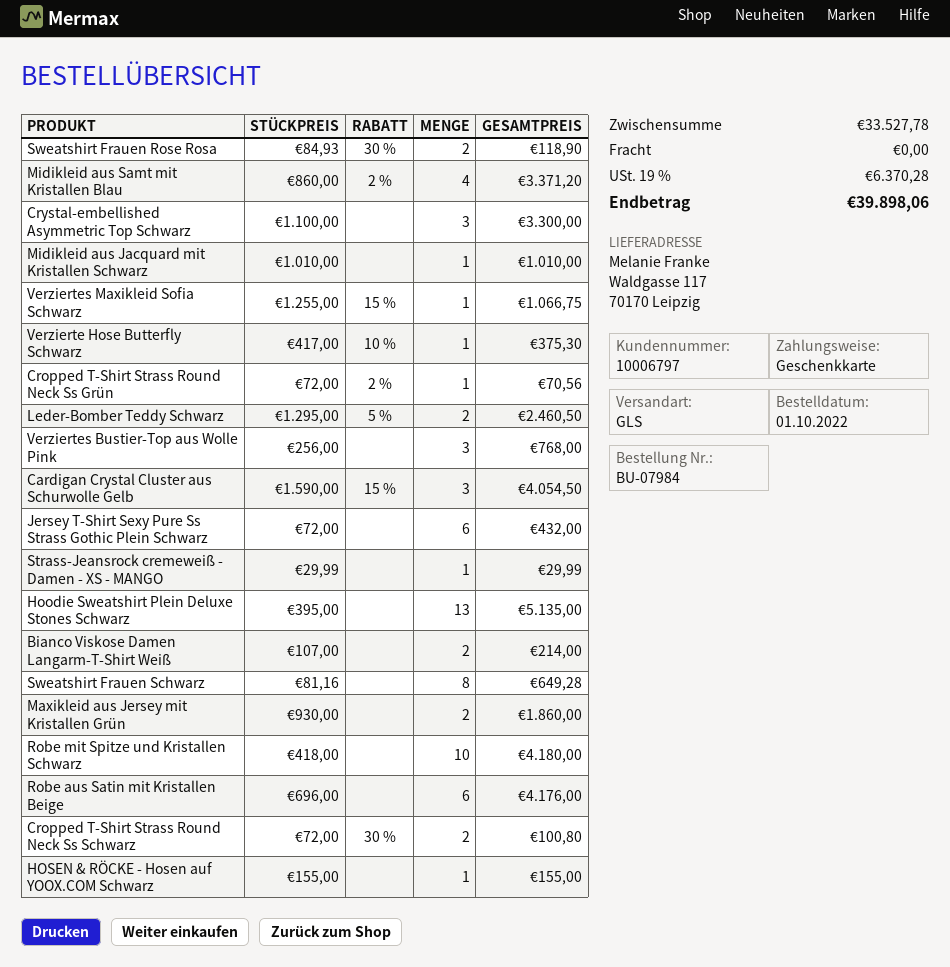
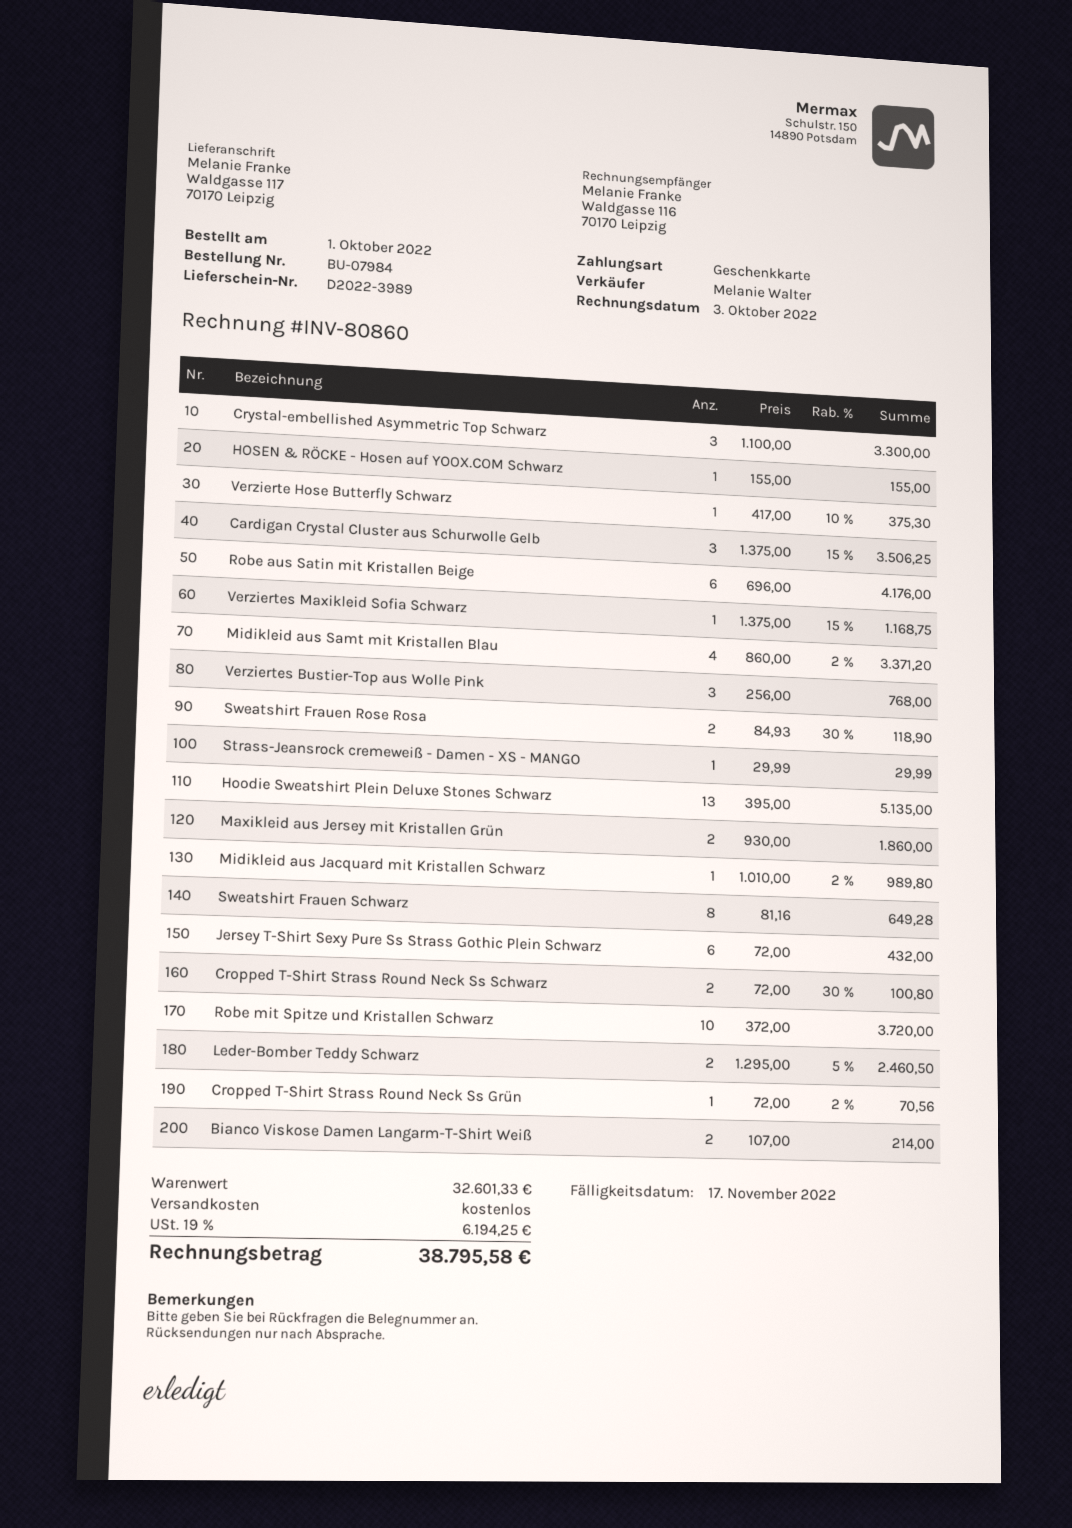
Midikleid aus Jacquard mit Kristallen Schwarz: 1 x 1010.00 = 1010.00 -> 1 x 1010.00 - 2% = 989.80
Verziertes Maxikleid Sofia Schwarz: 1 x 1255.00 - 15% = 1066.75 -> 1 x 1375.00 - 15% = 1168.75
Cardigan Crystal Cluster aus Schurwolle Gelb: 3 x 1590.00 - 15% = 4054.50 -> 3 x 1375.00 - 15% = 3506.25
Robe mit Spitze und Kristallen Schwarz: 10 x 418.00 = 4180.00 -> 10 x 372.00 = 3720.00
subtotal: 33527.78 -> 32601.33
tax: 19% = 6370.28 -> 19% = 6194.25
total: 39898.06 -> 38795.58

